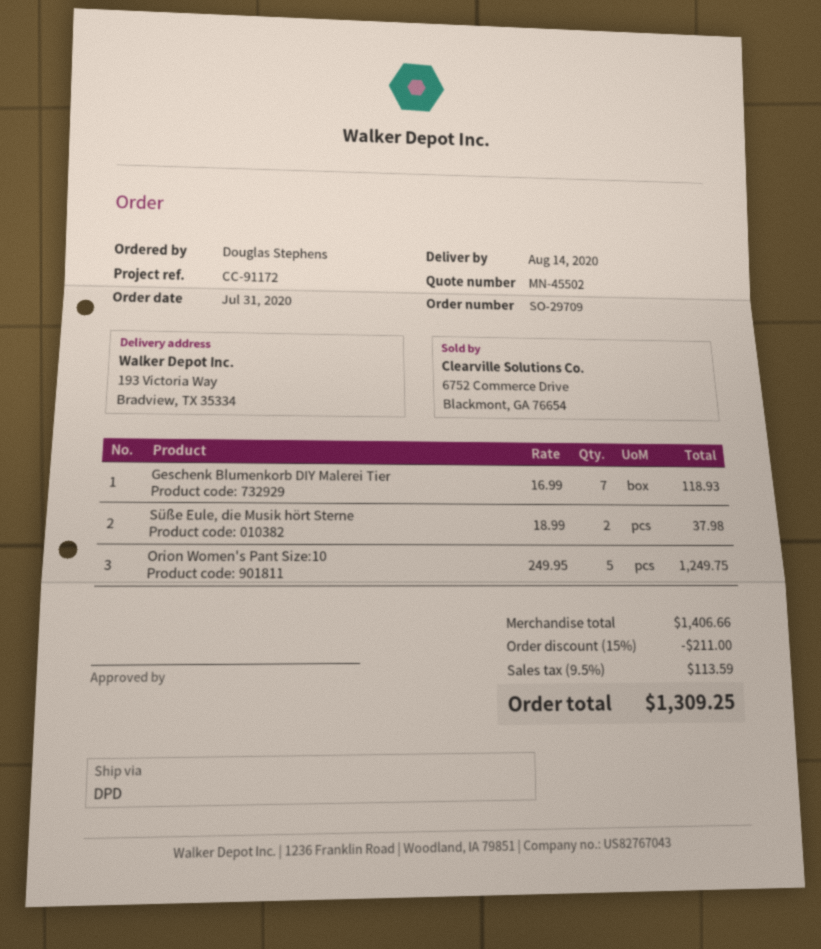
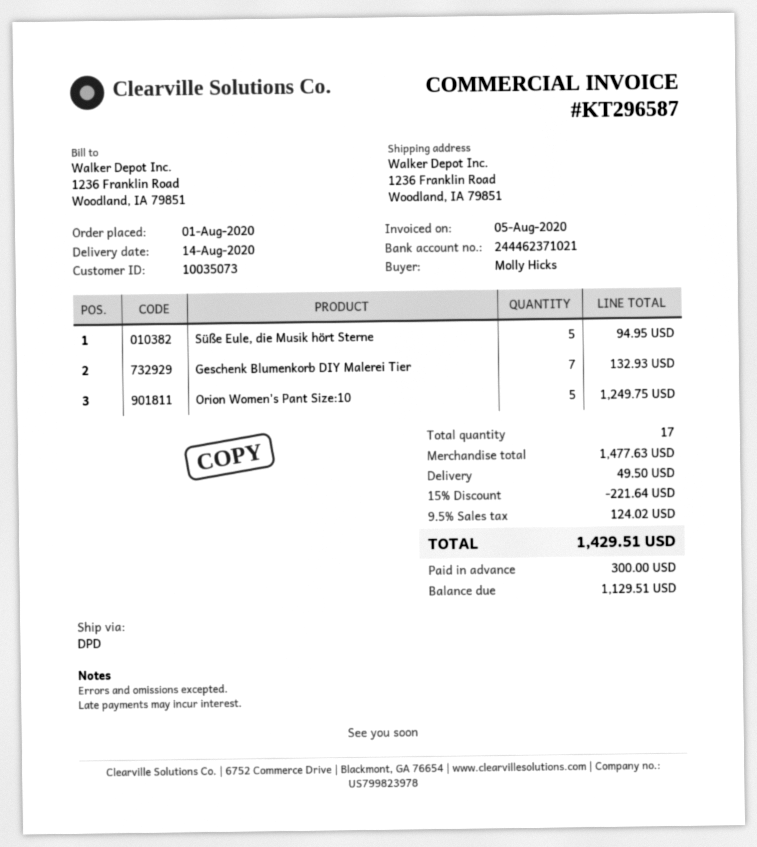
order date: 2020-07-31 -> 2020-08-01
ordered by: Douglas Stephens -> Molly Hicks
ship to: 193 Victoria Way, Bradview, TX 35334 -> 1236 Franklin Road, Woodland, IA 79851
Geschenk Blumenkorb DIY Malerei Tier: 7 for 118.93 -> 7 for 132.93
Süße Eule, die Musik hört Sterne: 2 for 37.98 -> 5 for 94.95
subtotal: 1406.66 -> 1477.63
discount: 15% = 211.00 -> 15% = 221.64
shipping: none -> 49.50
tax: 9.5% = 113.59 -> 9.5% = 124.02
total: 1309.25 -> 1429.51

